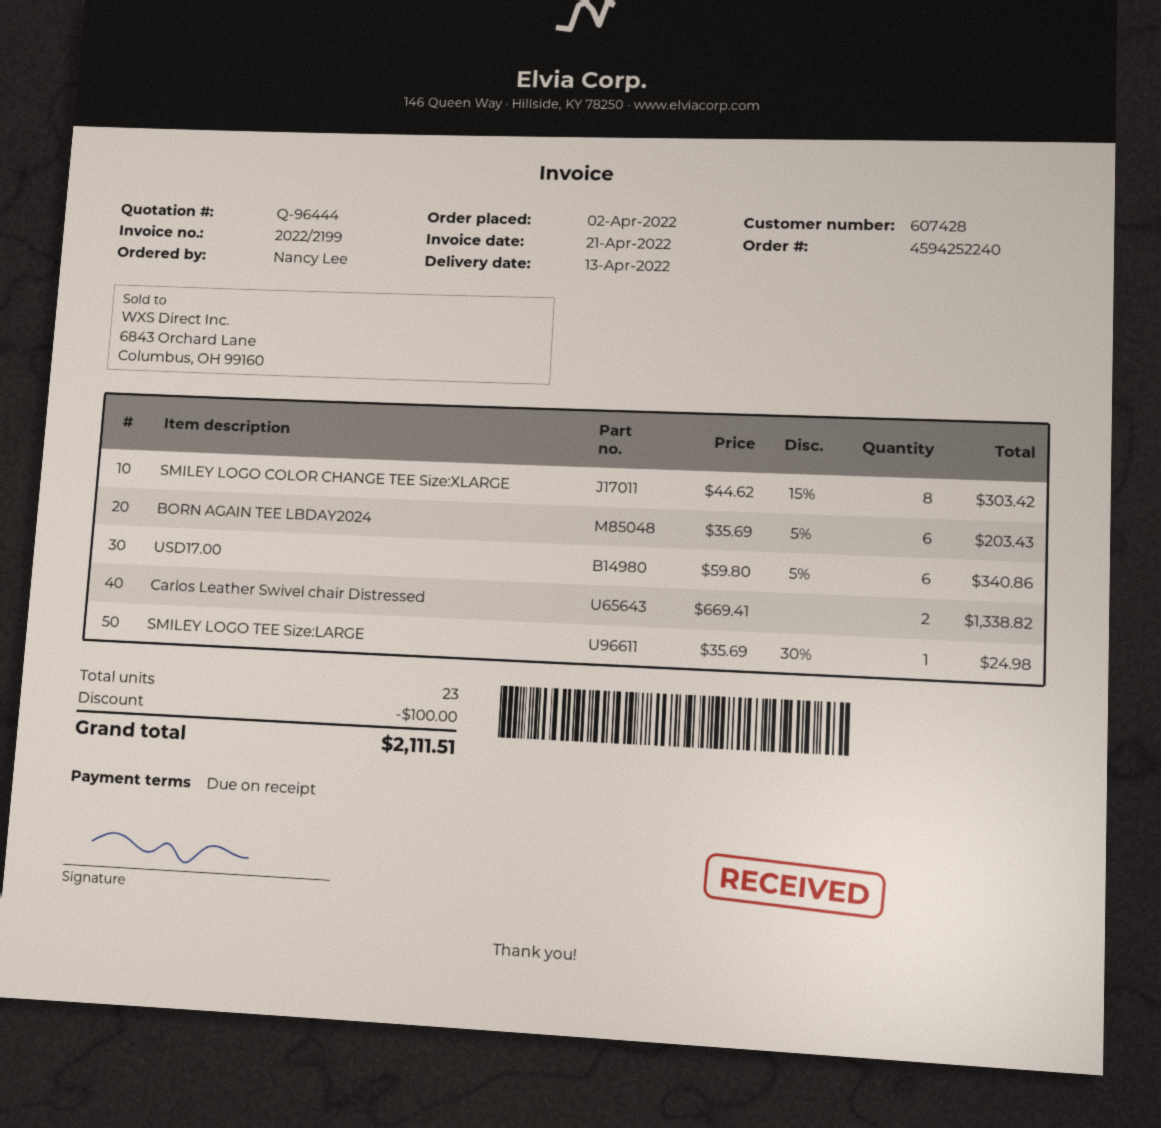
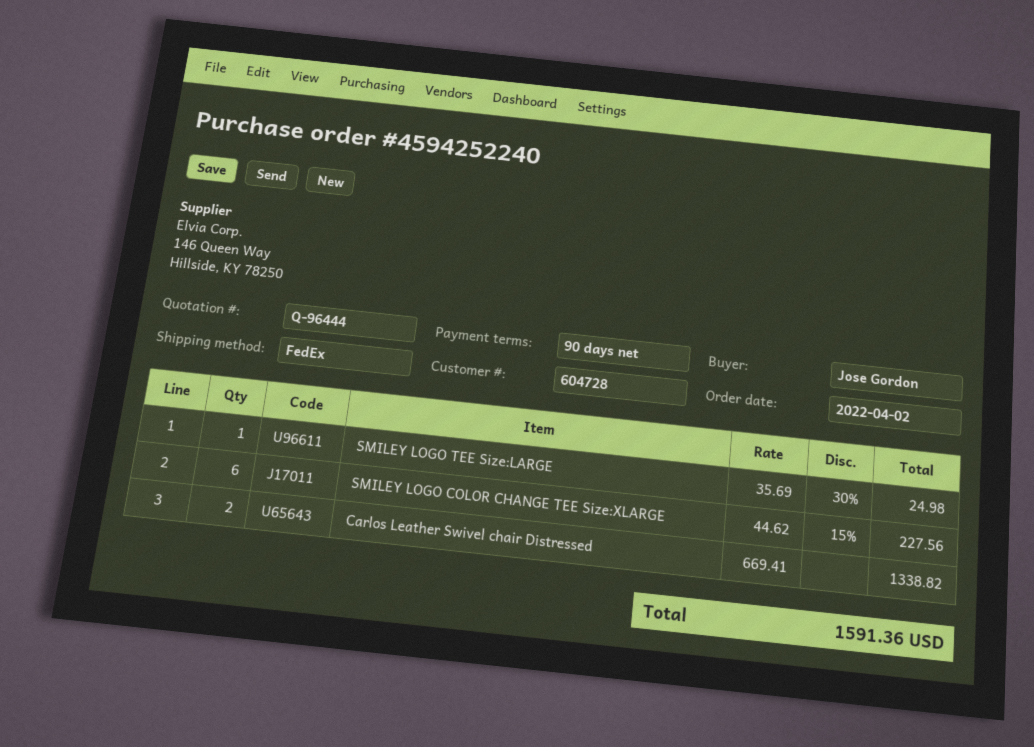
payment terms: on receipt -> 90 days
customer number: 607428 -> 604728
ordered by: Nancy Lee -> Jose Gordon
SMILEY LOGO COLOR CHANGE TEE Size:XLARGE: 8 x 44.62 - 15% = 303.42 -> 6 x 44.62 - 15% = 227.56
BORN AGAIN TEE LBDAY2024: 6 x 35.69 - 5% = 203.43 -> none
USD17.00: 6 x 59.80 - 5% = 340.86 -> none
discount: 100.00 -> none
total: 2111.51 -> 1591.36

